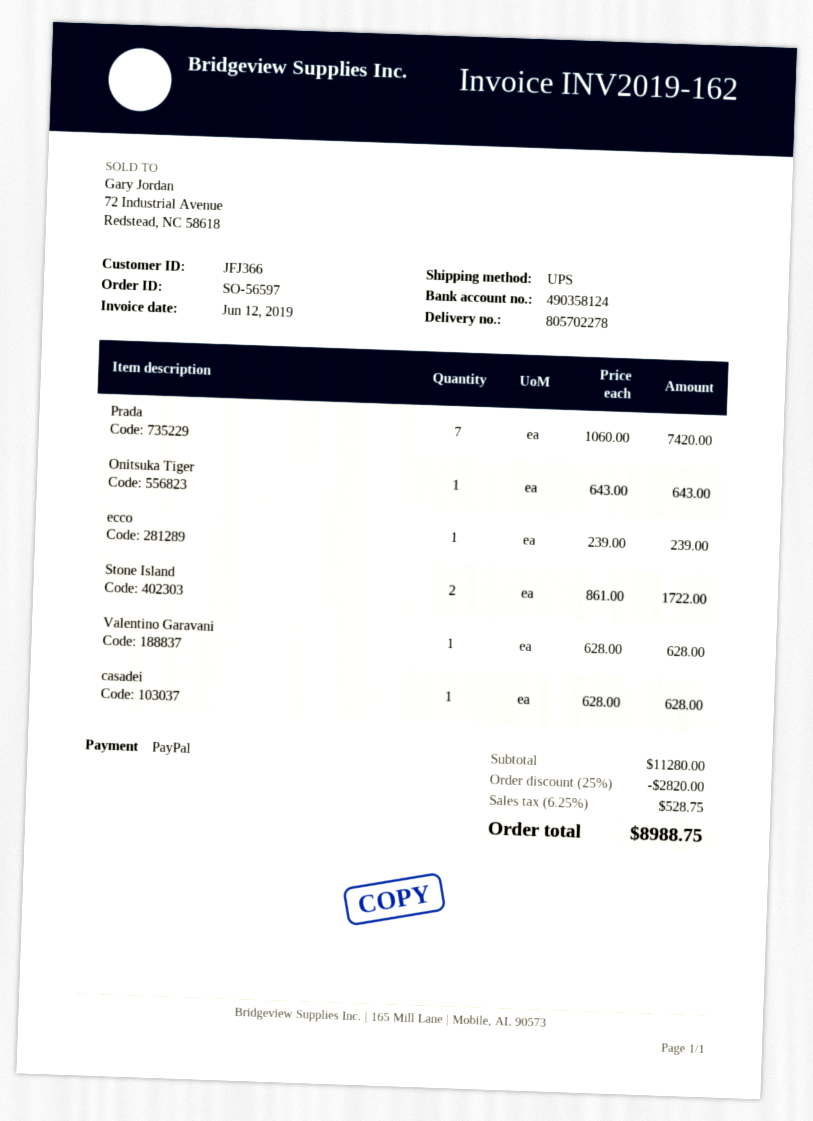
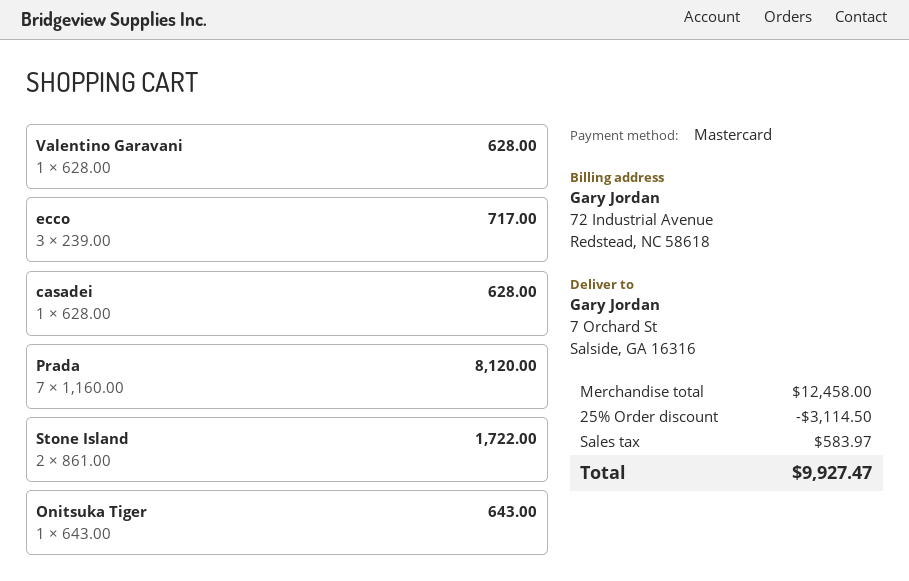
payment method: PayPal -> Mastercard
Prada: 7 x 1060.00 = 7420.00 -> 7 x 1160.00 = 8120.00
ecco: 1 x 239.00 = 239.00 -> 3 x 239.00 = 717.00
subtotal: 11280.00 -> 12458.00
discount: 25% = 2820.00 -> 25% = 3114.50
tax: 528.75 -> 583.97
total: 8988.75 -> 9927.47

